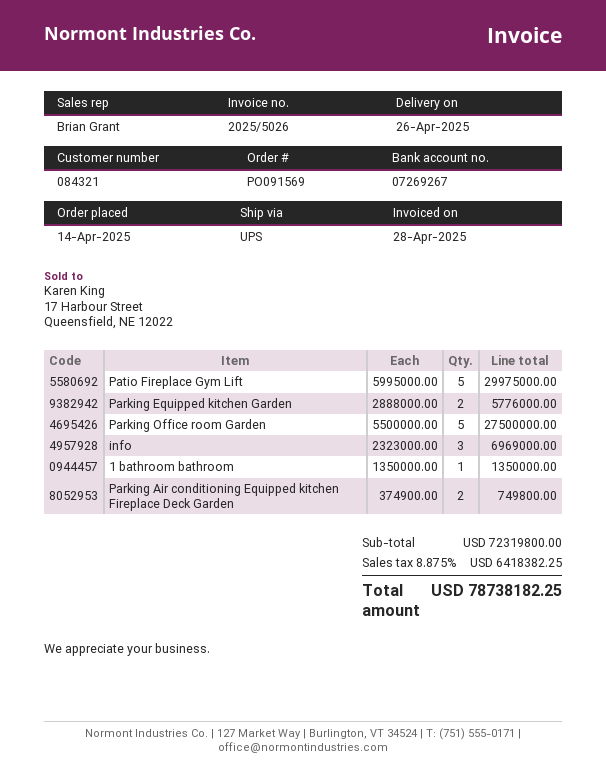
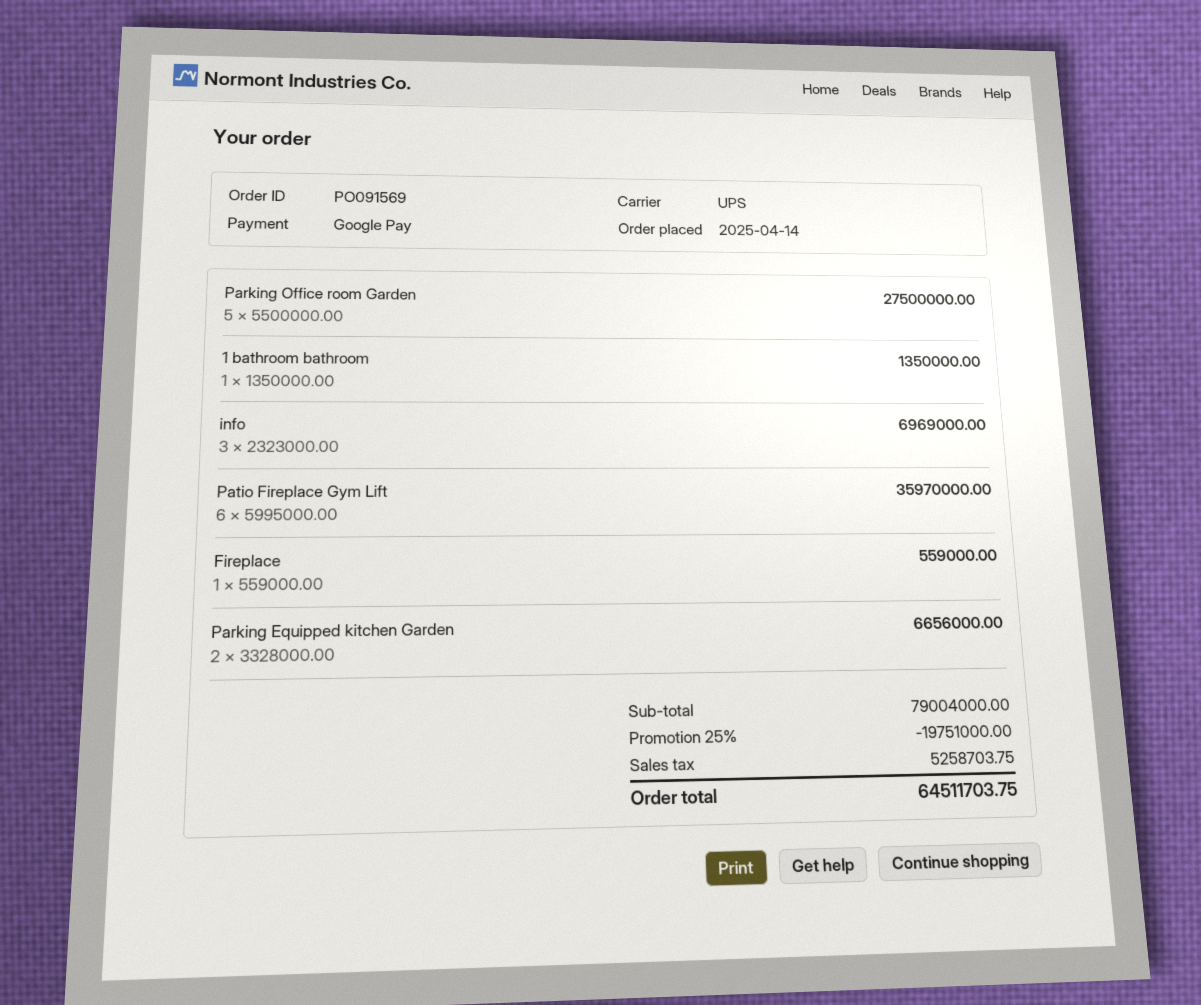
Patio Fireplace Gym Lift: 5 x 5995000.00 = 29975000.00 -> 6 x 5995000.00 = 35970000.00
Parking Equipped kitchen Garden: 2 x 2888000.00 = 5776000.00 -> 2 x 3328000.00 = 6656000.00
Parking Air conditioning Equipped kitchen Fireplace Deck Garden: 2 x 374900.00 = 749800.00 -> none
Fireplace: none -> 1 x 559000.00 = 559000.00
subtotal: 72319800.00 -> 79004000.00
discount: none -> 25% = 19751000.00
tax: 6418382.25 -> 5258703.75
total: 78738182.25 -> 64511703.75

